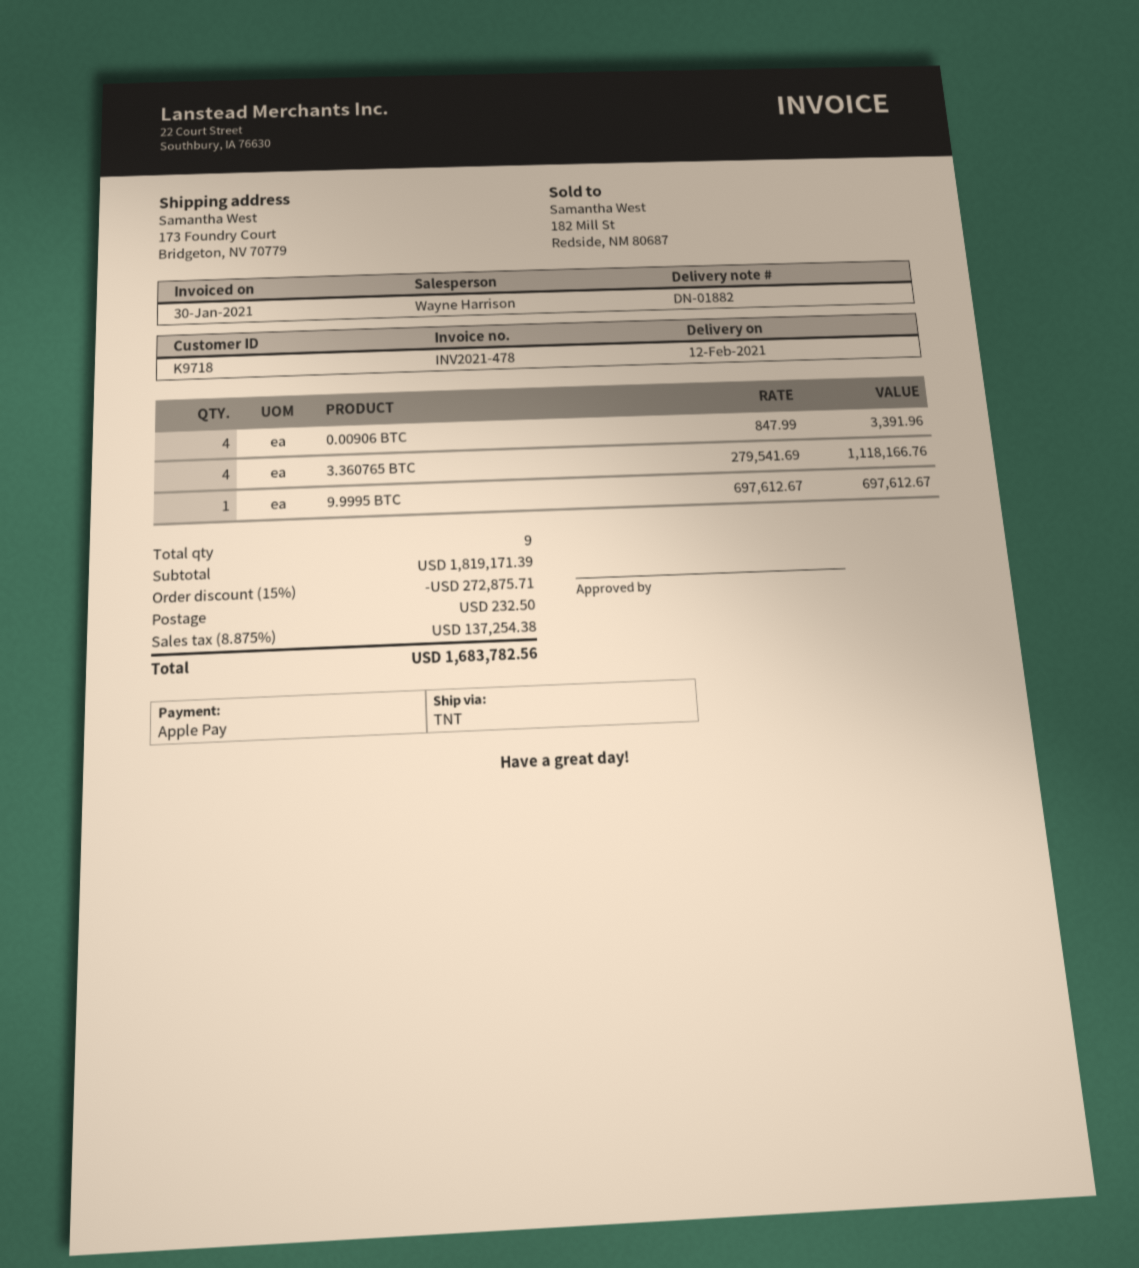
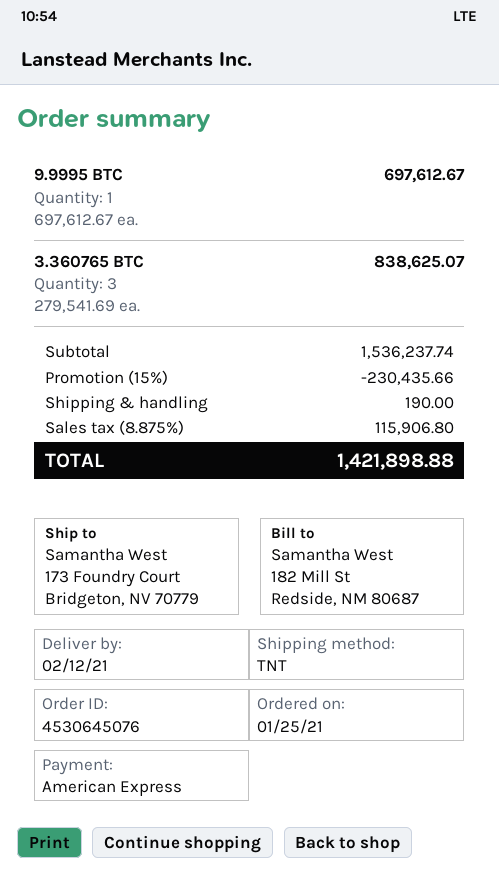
payment method: Apple Pay -> American Express
0.00906 BTC: 4 x 847.99 = 3391.96 -> none
3.360765 BTC: 4 x 279541.69 = 1118166.76 -> 3 x 279541.69 = 838625.07
subtotal: 1819171.39 -> 1536237.74
discount: 15% = 272875.71 -> 15% = 230435.66
shipping: 232.50 -> 190.00
tax: 8.875% = 137254.38 -> 8.875% = 115906.80
total: 1683782.56 -> 1421898.88

